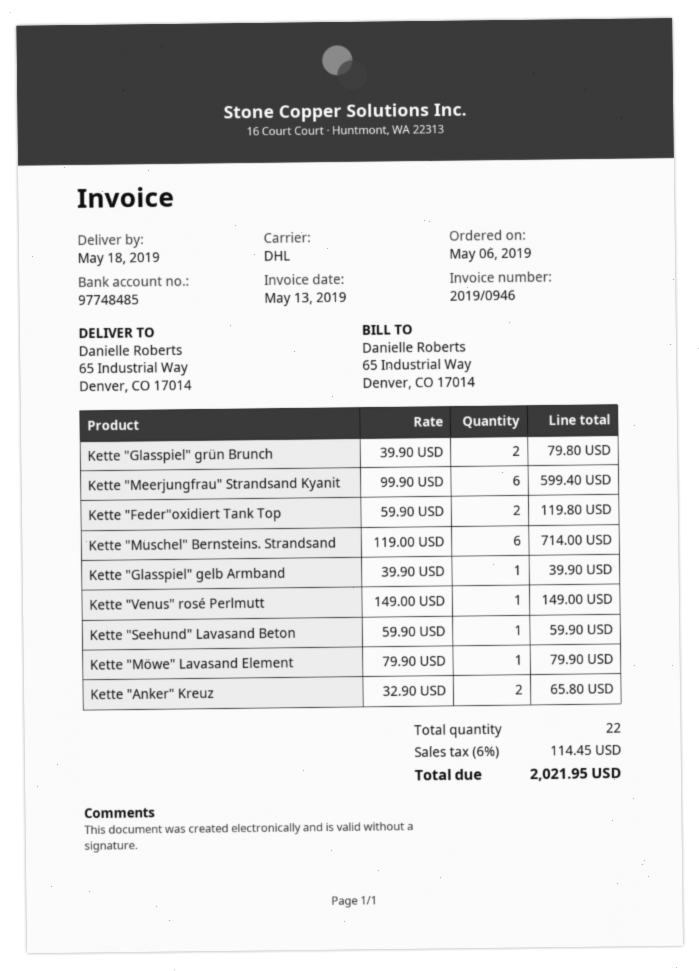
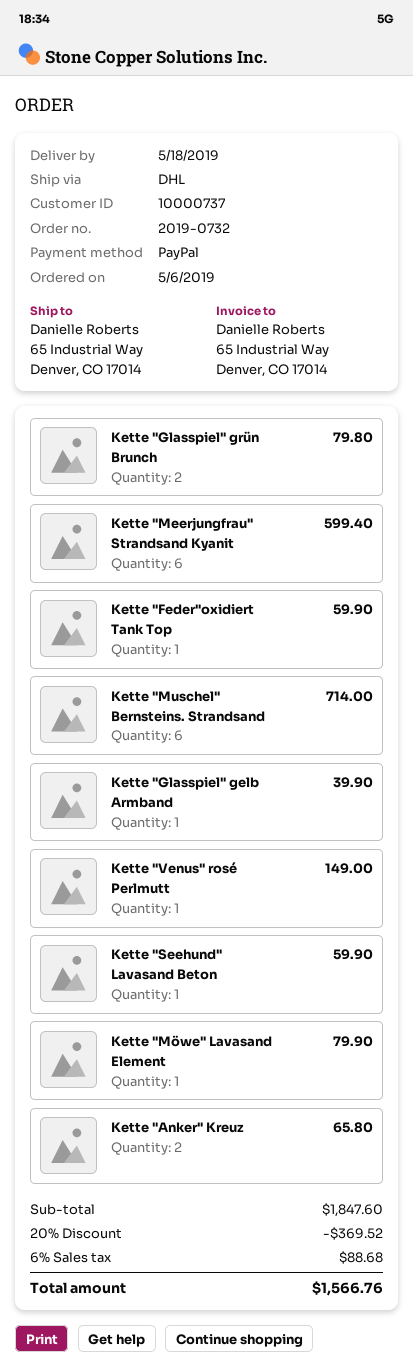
Kette "Feder"oxidiert Tank Top: 2 for 119.80 -> 1 for 59.90
discount: none -> 20% = 369.52
tax: 6% = 114.45 -> 6% = 88.68
total: 2021.95 -> 1566.76

